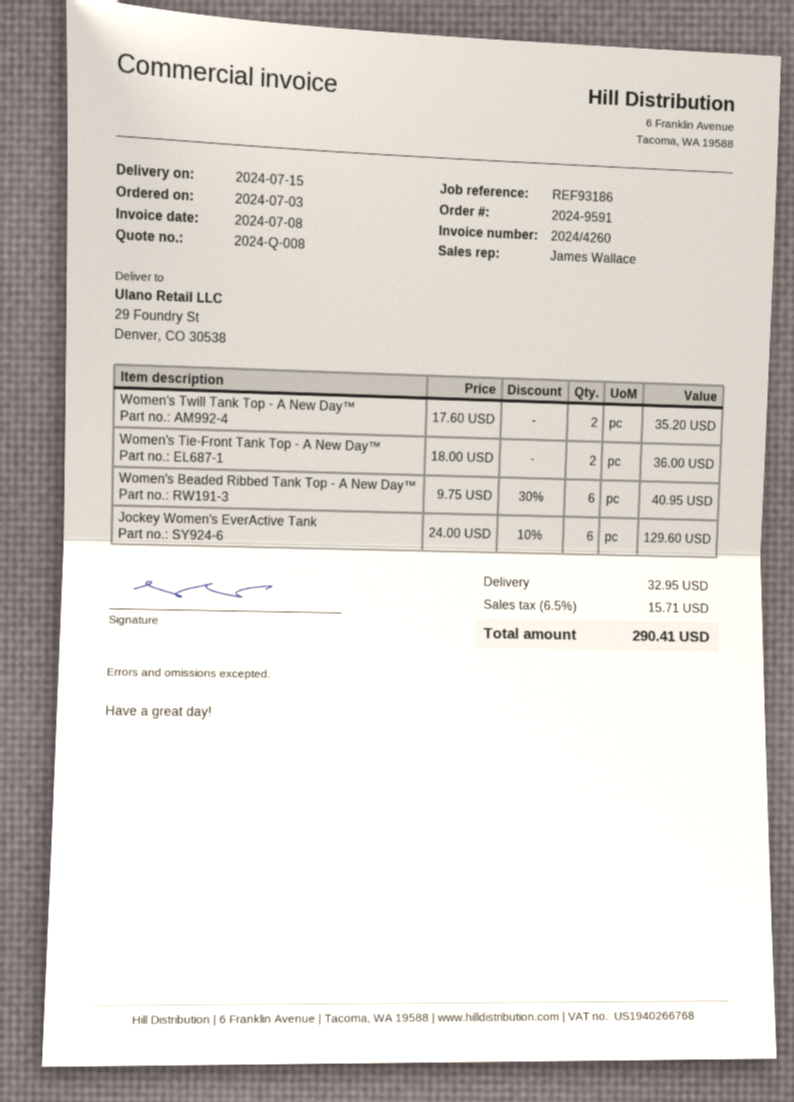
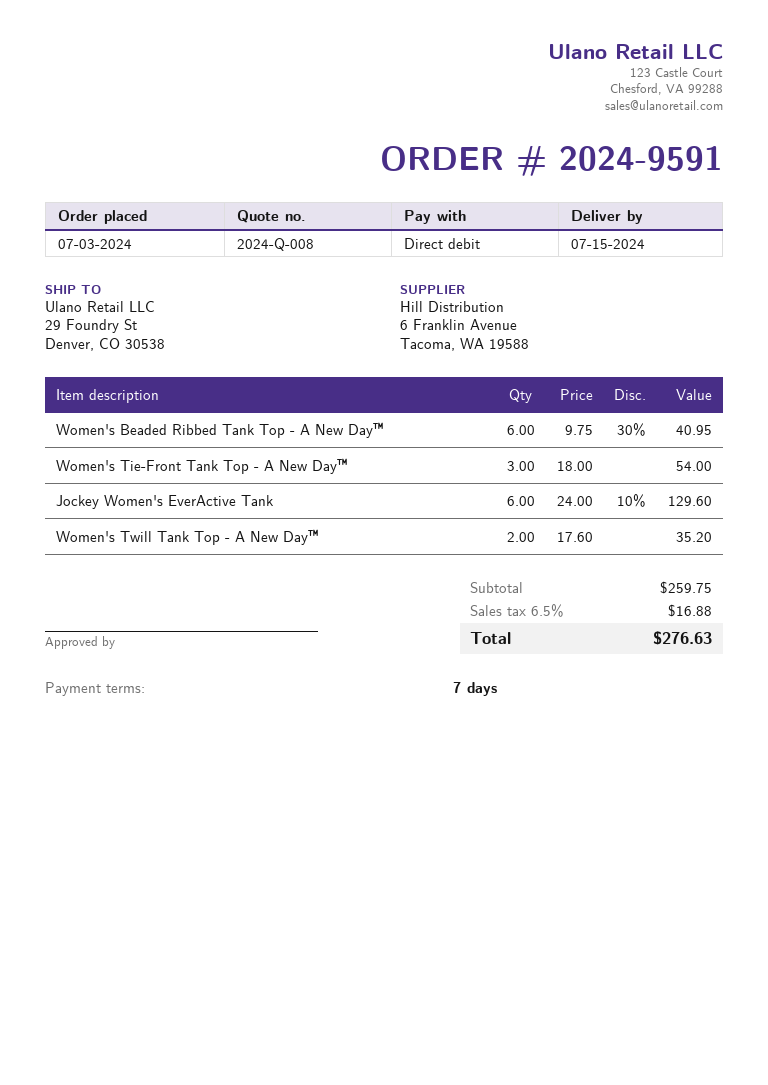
Women's Tie-Front Tank Top - A New Day™: 2 x 18.00 = 36.00 -> 3 x 18.00 = 54.00
shipping: 32.95 -> none
tax: 6.5% = 15.71 -> 6.5% = 16.88
total: 290.41 -> 276.63

